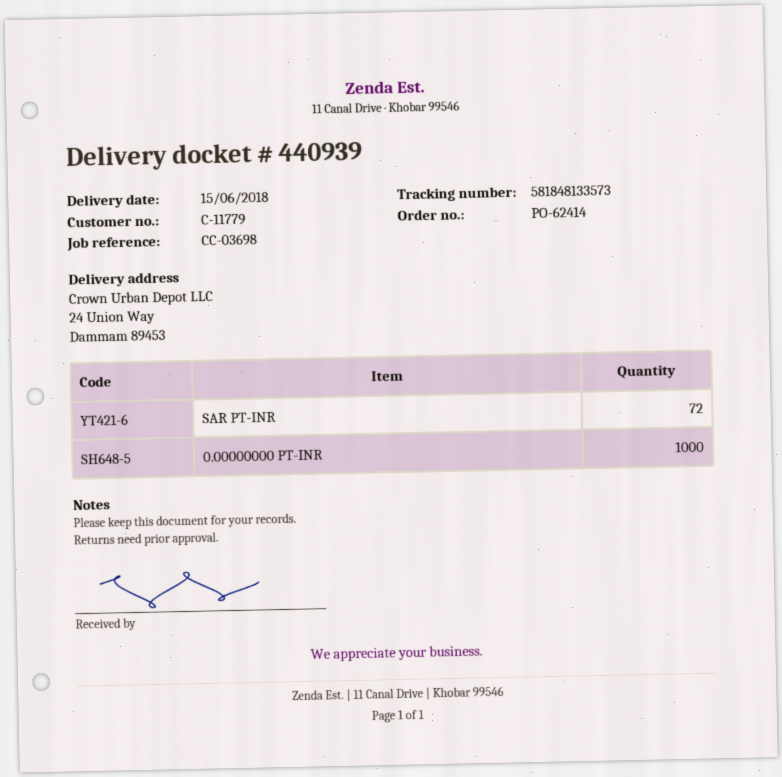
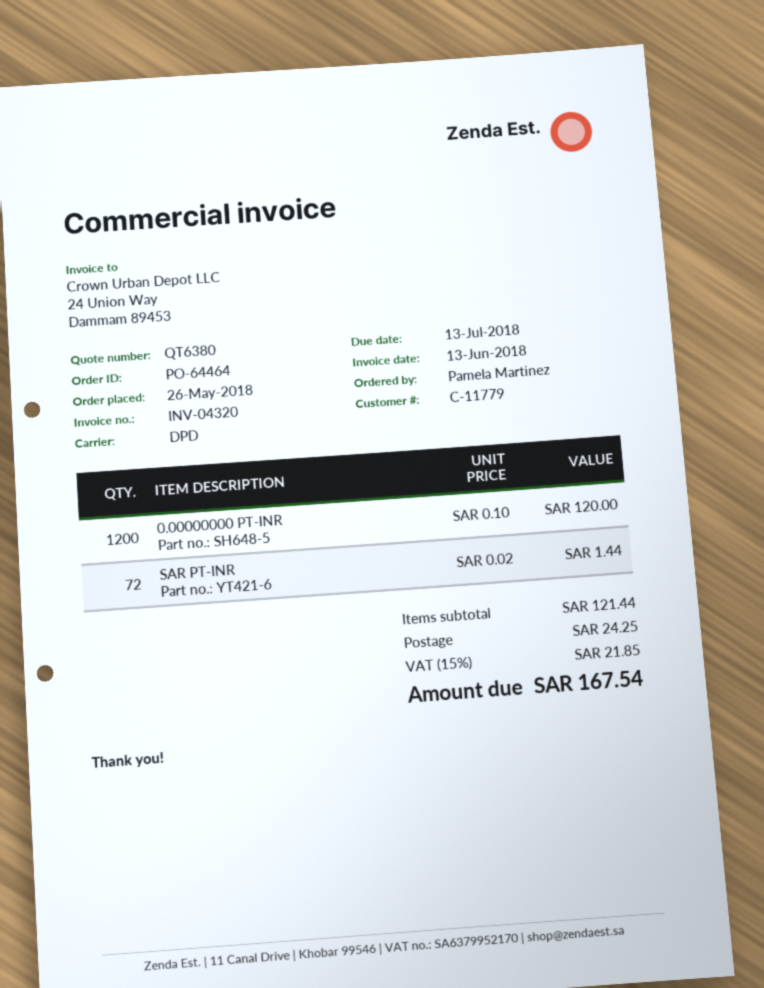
order number: PO-62414 -> PO-64464
0.00000000 PT-INR: 1000 -> 1200

